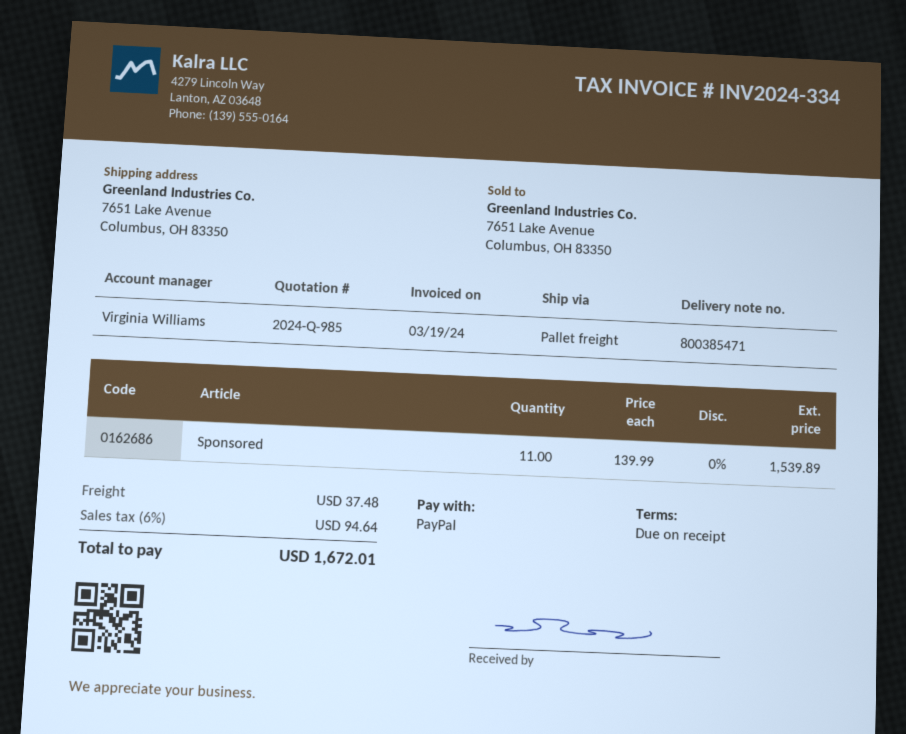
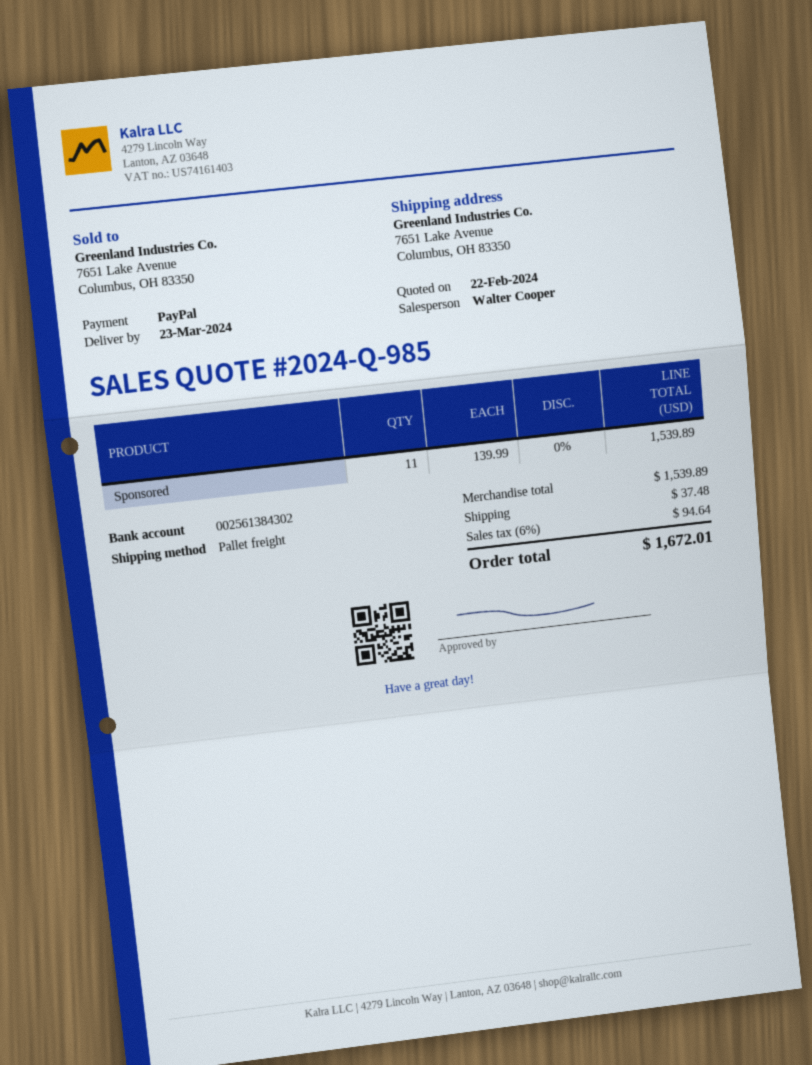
sales rep: Virginia Williams -> Walter Cooper

